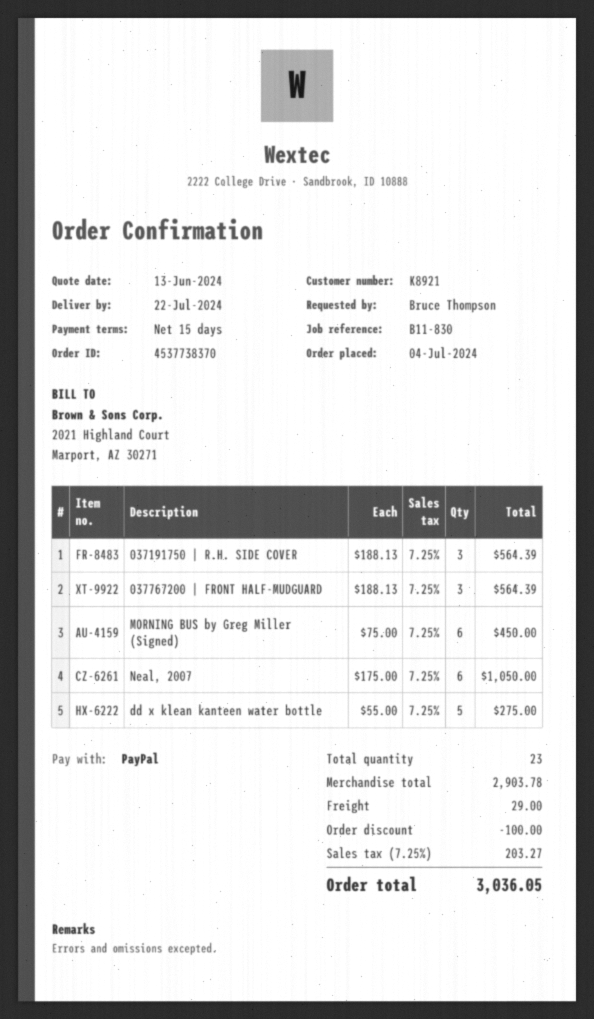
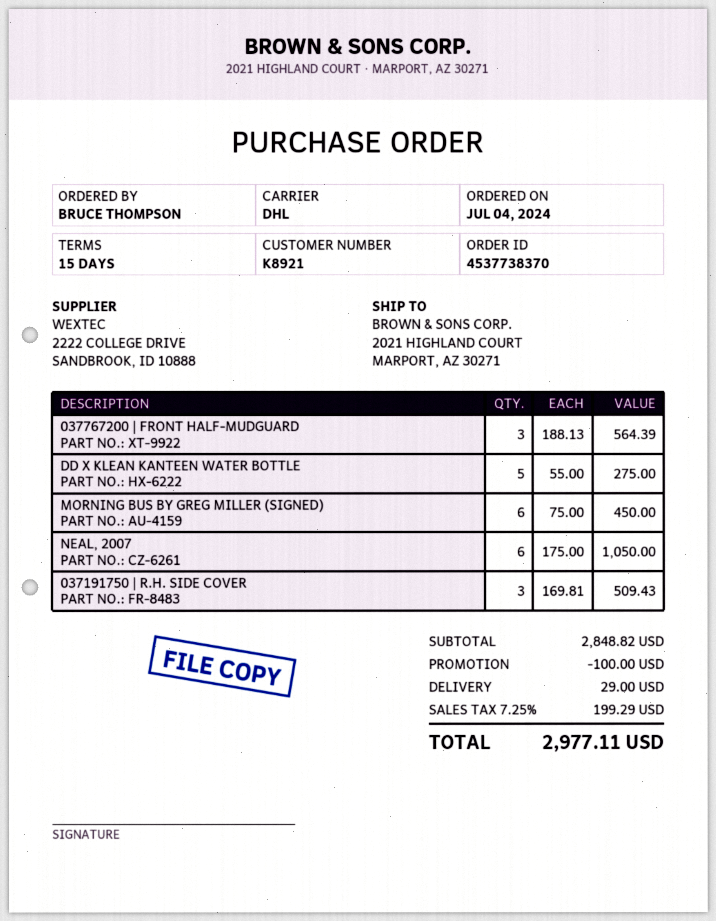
037191750 | R.H. SIDE COVER: 3 x 188.13 = 564.39 -> 3 x 169.81 = 509.43
subtotal: 2903.78 -> 2848.82
tax: 7.25% = 203.27 -> 7.25% = 199.29
total: 3036.05 -> 2977.11

